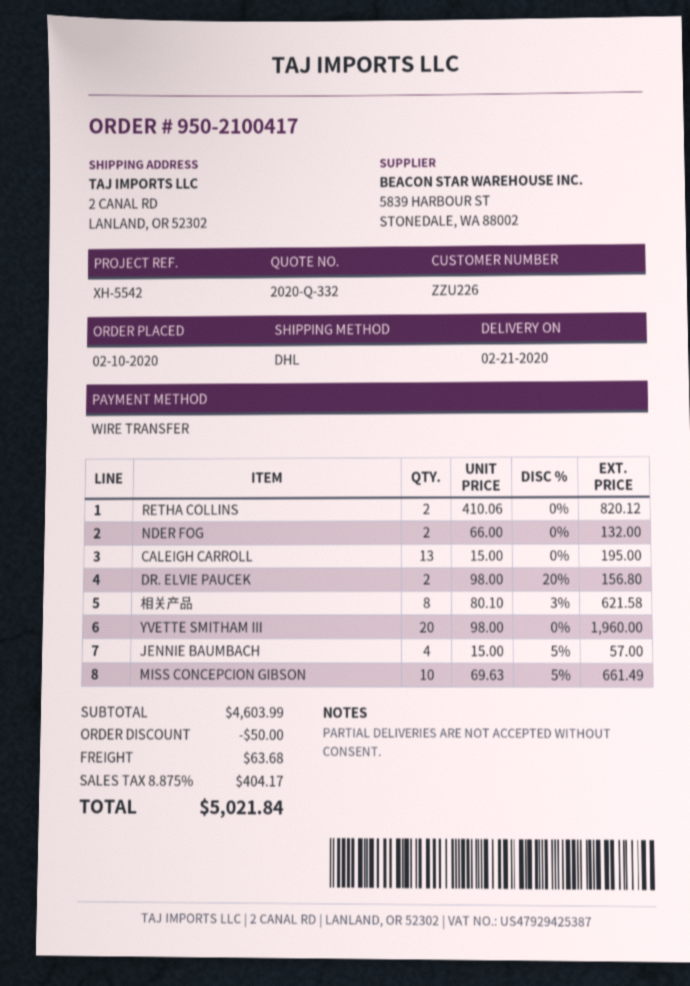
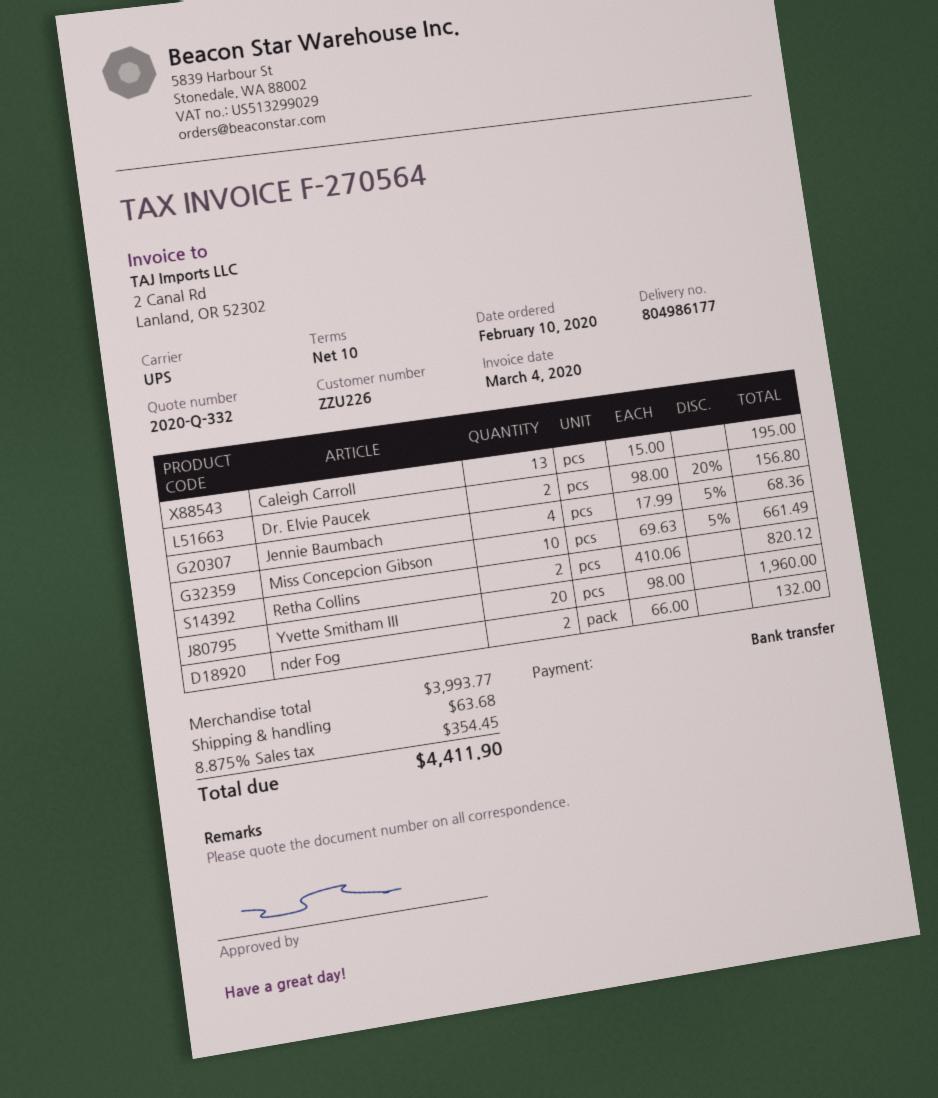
shipping method: DHL -> UPS
相关产品: 8 x 80.10 - 3% = 621.58 -> none
JENNIE BAUMBACH: 4 x 15.00 - 5% = 57.00 -> 4 x 17.99 - 5% = 68.36
subtotal: 4603.99 -> 3993.77
discount: 50.00 -> none
tax: 8.875% = 404.17 -> 8.875% = 354.45
total: 5021.84 -> 4411.90

